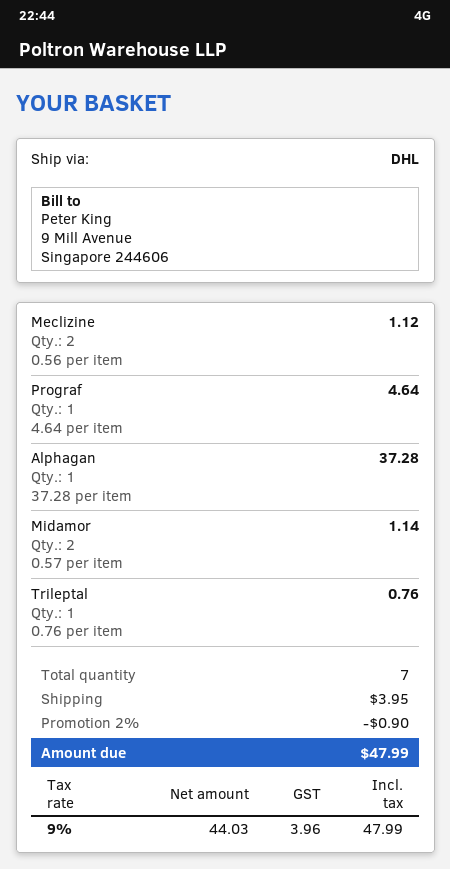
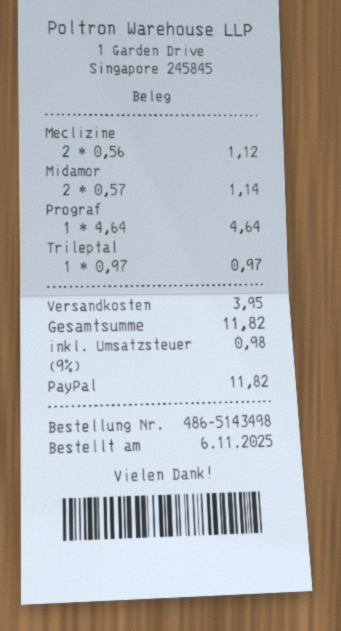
Alphagan: 1 x 37.28 = 37.28 -> none
Trileptal: 1 x 0.76 = 0.76 -> 1 x 0.97 = 0.97
discount: 2% = 0.90 -> none
tax: 9% = 3.96 -> 9% = 0.98
total: 47.99 -> 11.82

